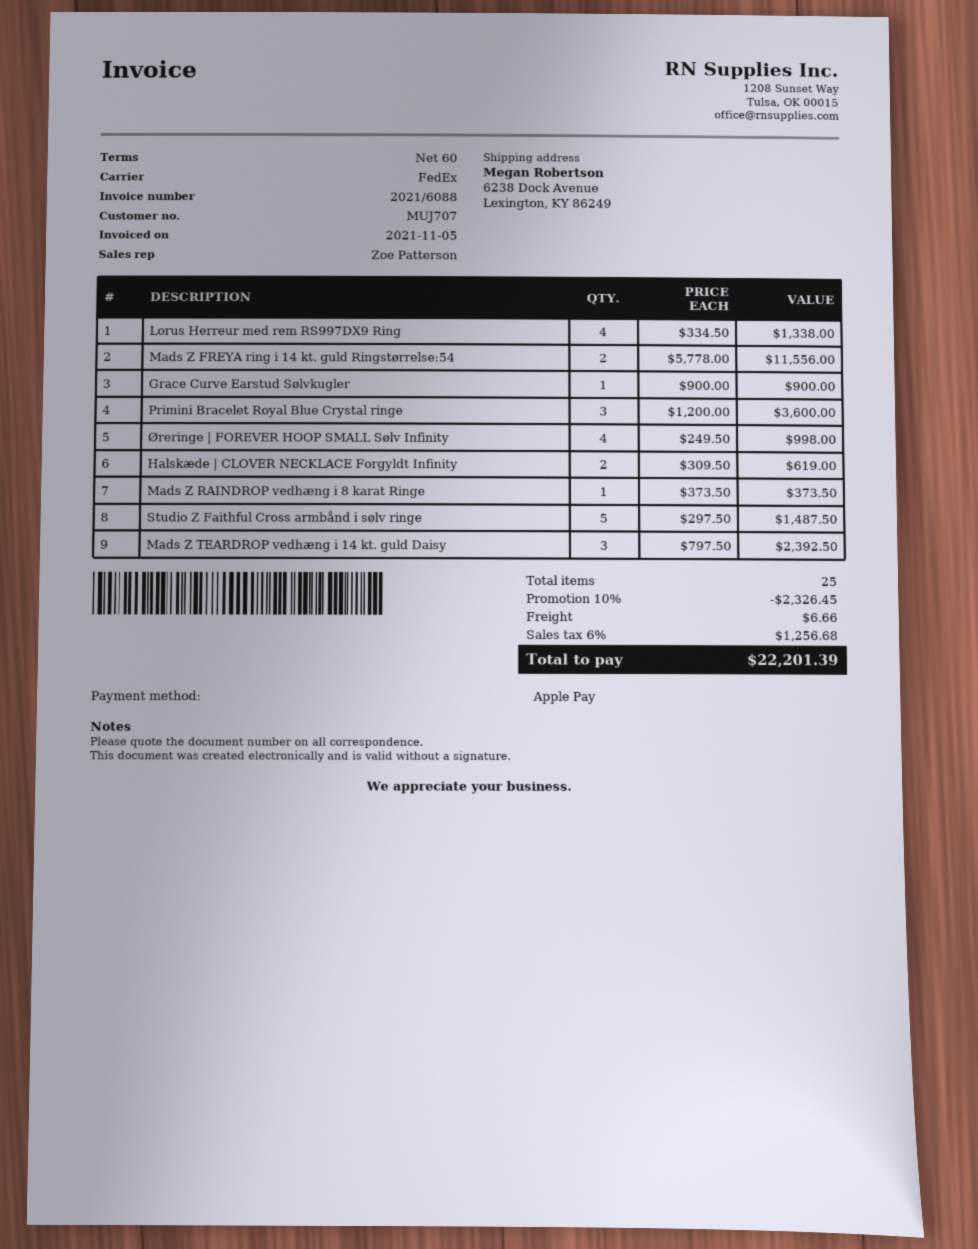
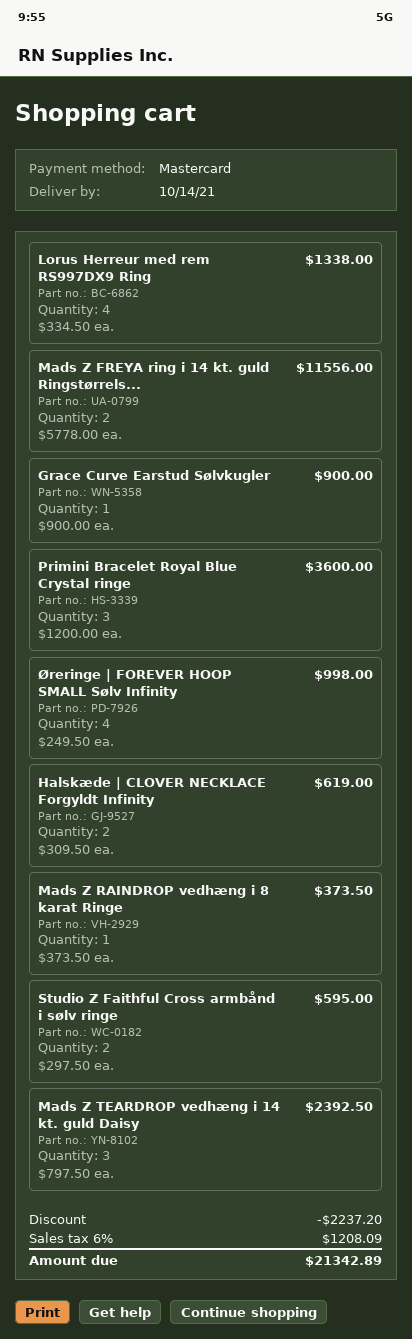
payment method: Apple Pay -> Mastercard
Studio Z Faithful Cross armbånd i sølv ringe: 5 x 297.50 = 1487.50 -> 2 x 297.50 = 595.00
discount: 2326.45 -> 2237.20
shipping: 6.66 -> none
tax: 6% = 1256.68 -> 6% = 1208.09
total: 22201.39 -> 21342.89

